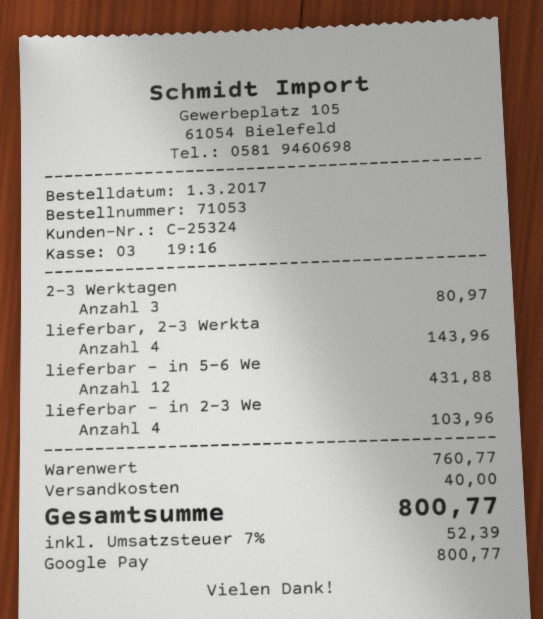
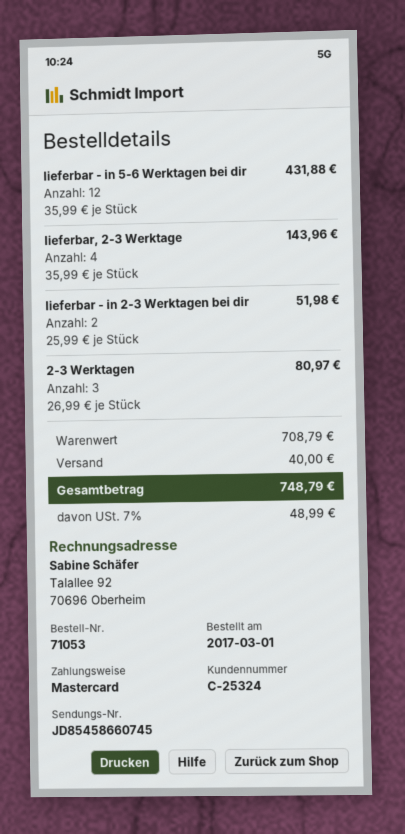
payment method: Google Pay -> Mastercard
lieferbar - in 2-3 We: 4 for 103.96 -> 2 for 51.98
subtotal: 760.77 -> 708.79
tax: 7% = 52.39 -> 7% = 48.99
total: 800.77 -> 748.79

